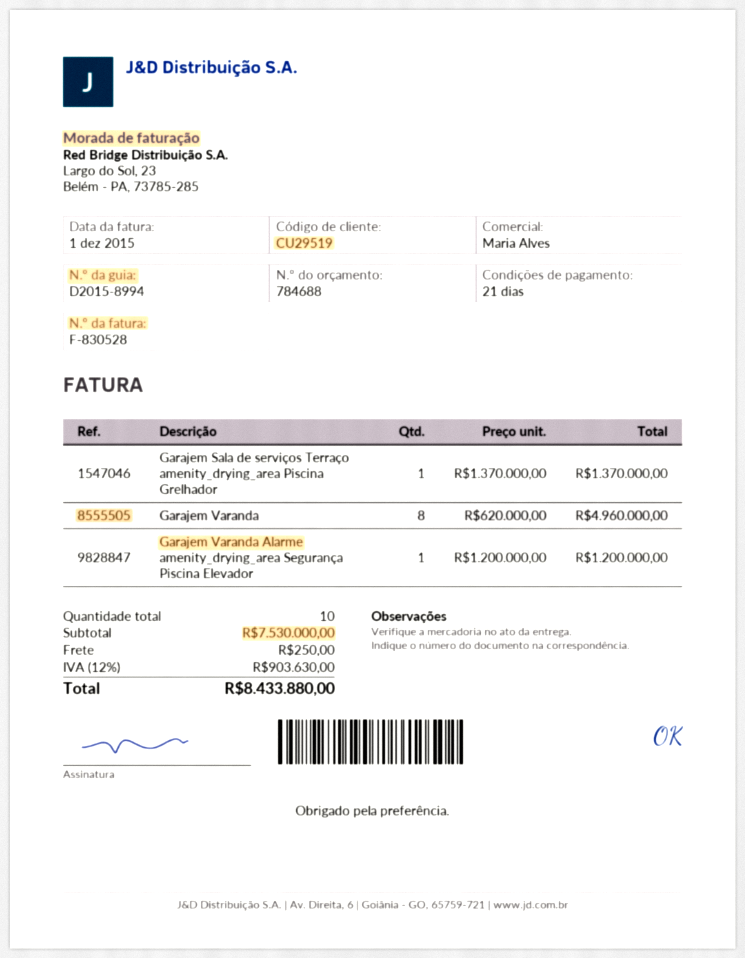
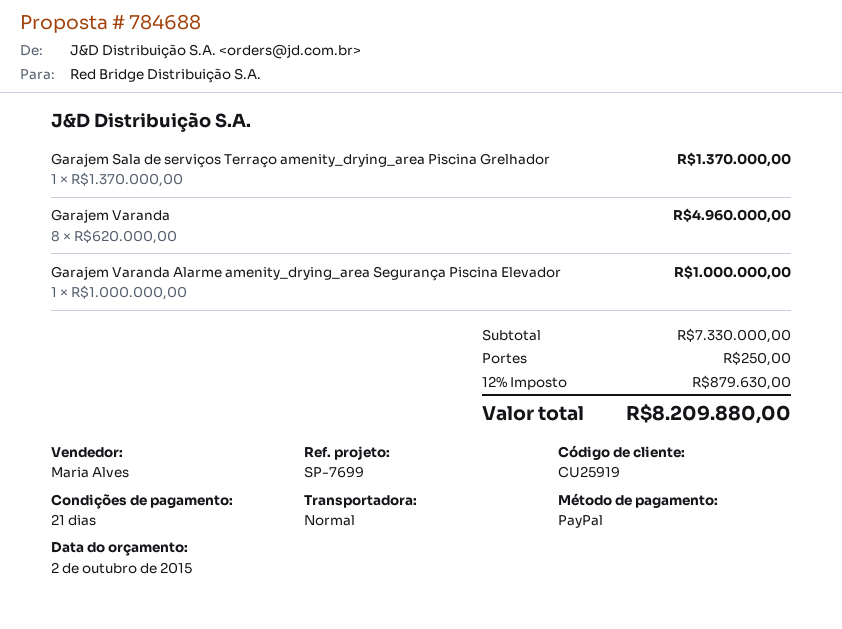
customer number: CU29519 -> CU25919
Garajem Varanda Alarme amenity_drying_area Segurança Piscina Elevador: 1 x 1200000.00 = 1200000.00 -> 1 x 1000000.00 = 1000000.00
subtotal: 7530000.00 -> 7330000.00
tax: 12% = 903630.00 -> 12% = 879630.00
total: 8433880.00 -> 8209880.00

